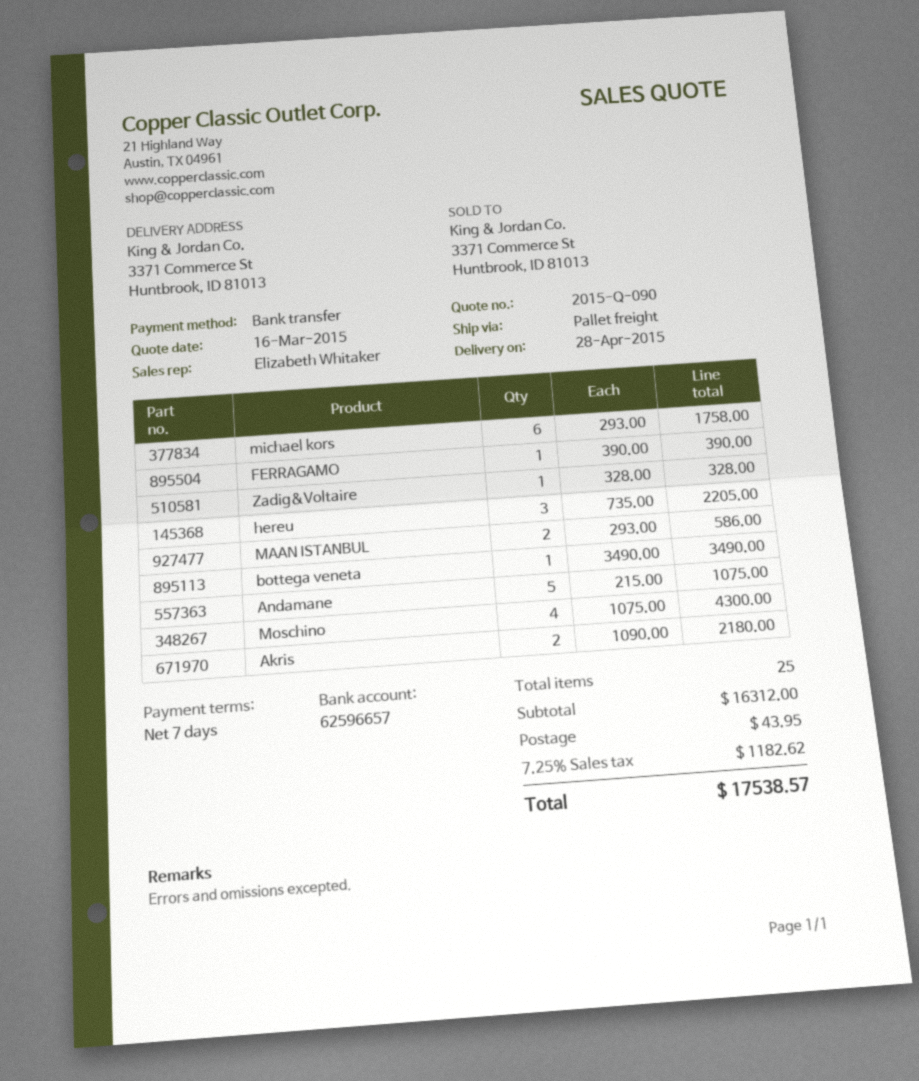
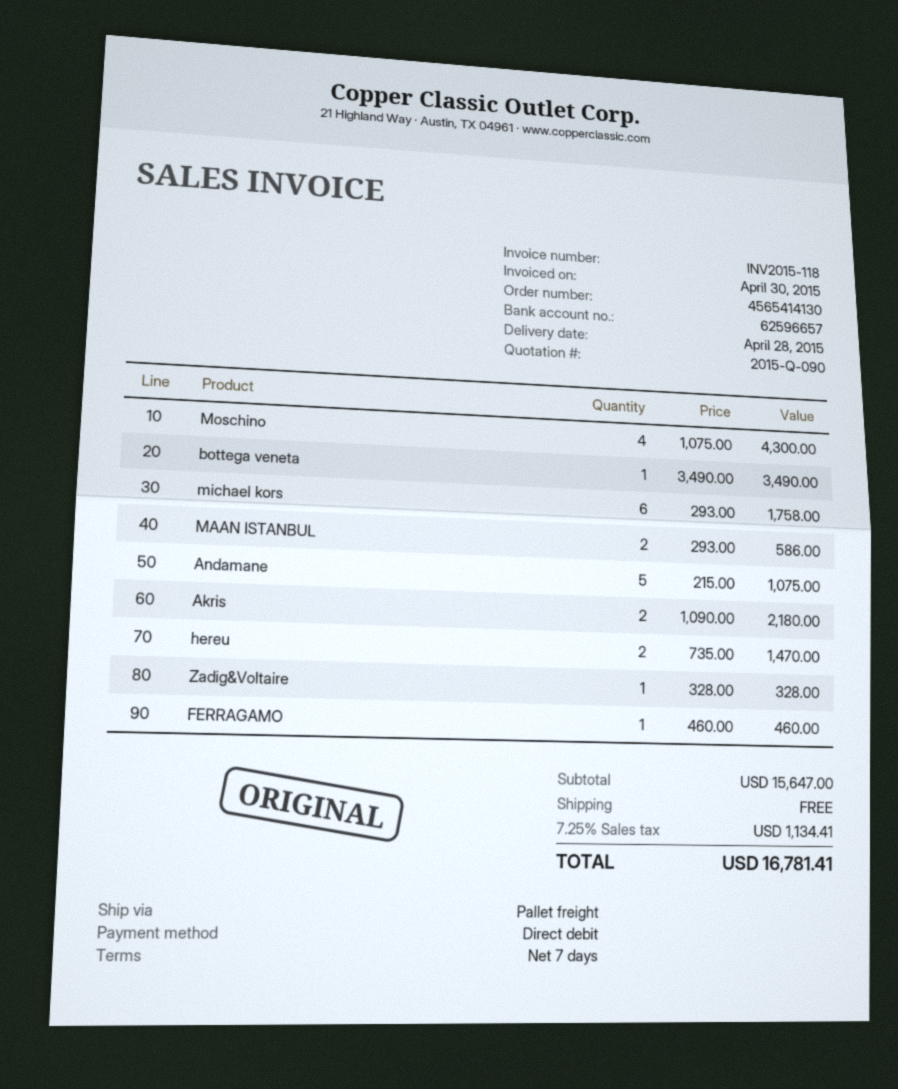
payment method: bank transfer -> direct debit
FERRAGAMO: 1 x 390.00 = 390.00 -> 1 x 460.00 = 460.00
hereu: 3 x 735.00 = 2205.00 -> 2 x 735.00 = 1470.00
subtotal: 16312.00 -> 15647.00
shipping: 43.95 -> 0.00
tax: 7.25% = 1182.62 -> 7.25% = 1134.41
total: 17538.57 -> 16781.41

